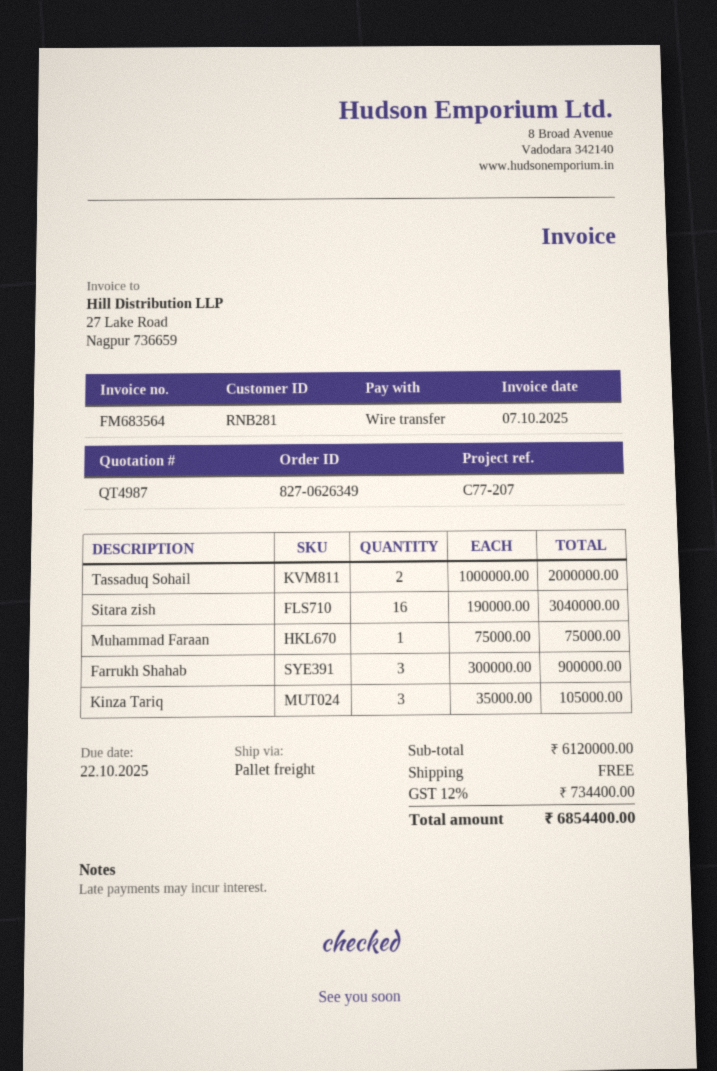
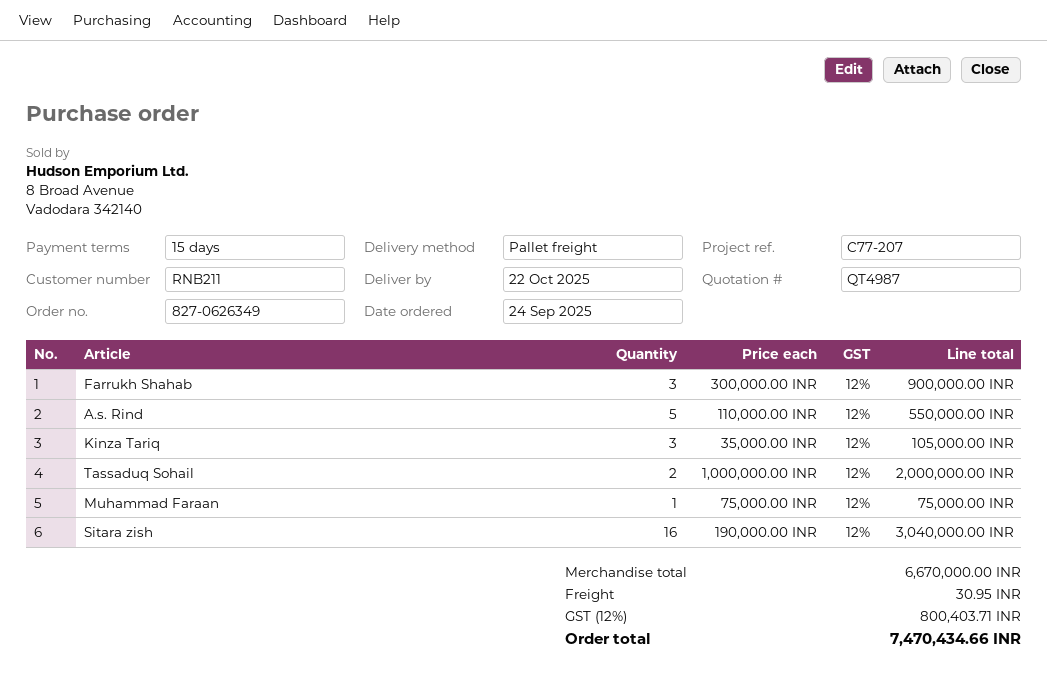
customer number: RNB281 -> RNB211
A.s. Rind: none -> 5 x 110000.00 = 550000.00
subtotal: 6120000.00 -> 6670000.00
shipping: 0.00 -> 30.95
tax: 12% = 734400.00 -> 12% = 800403.71
total: 6854400.00 -> 7470434.66

